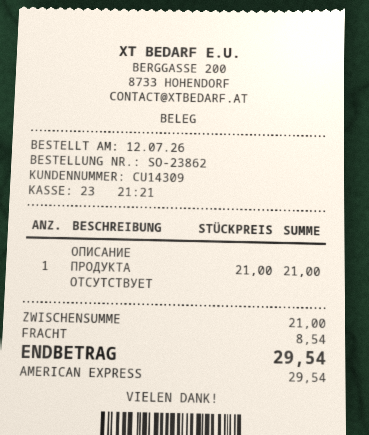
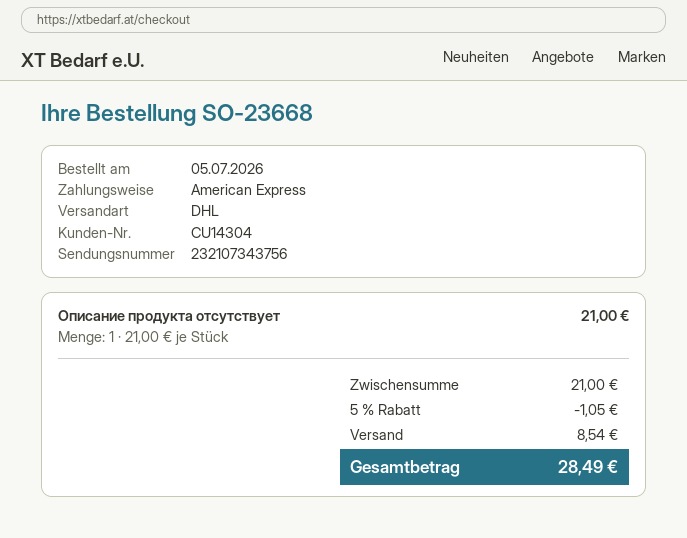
order number: SO-23862 -> SO-23668
order date: 2026-07-12 -> 2026-07-05
customer number: CU14309 -> CU14304
discount: none -> 5% = 1.05
total: 29.54 -> 28.49

